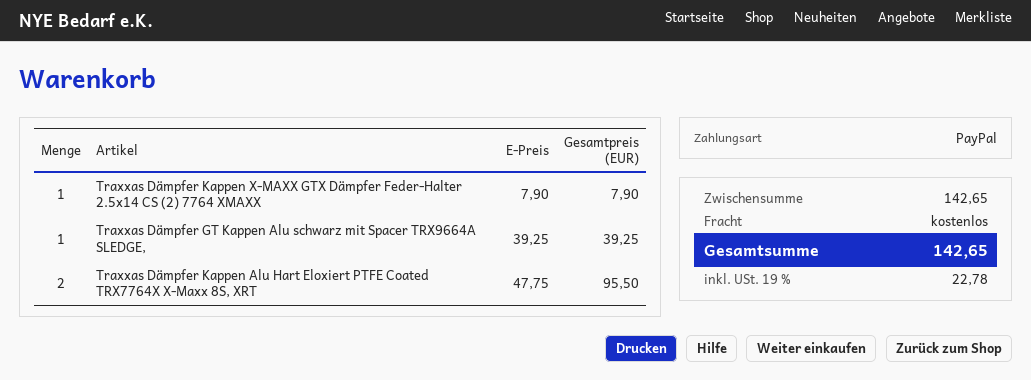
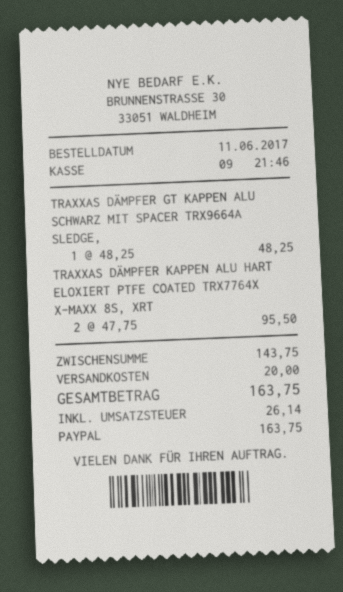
Traxxas Dämpfer Kappen X-MAXX GTX Dämpfer Feder-Halter 2.5x14 CS (2) 7764 XMAXX: 1 x 7.90 = 7.90 -> none
Traxxas Dämpfer GT Kappen Alu schwarz mit Spacer TRX9664A SLEDGE,: 1 x 39.25 = 39.25 -> 1 x 48.25 = 48.25
subtotal: 142.65 -> 143.75
shipping: 0.00 -> 20.00
tax: 22.78 -> 26.14
total: 142.65 -> 163.75

